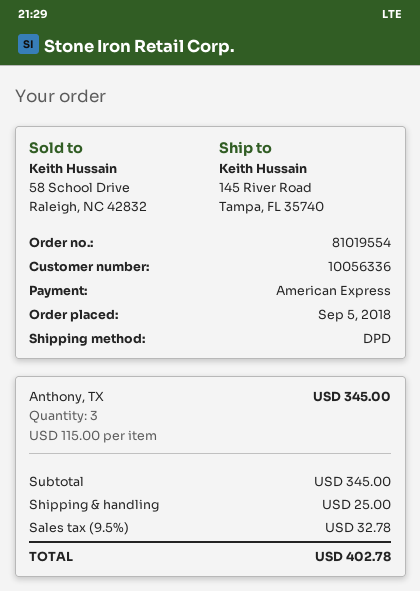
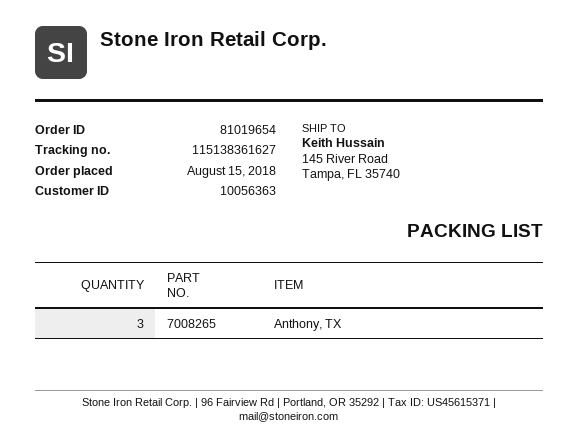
order number: 81019554 -> 81019654
order date: 2018-09-05 -> 2018-08-15
customer number: 10056336 -> 10056363

